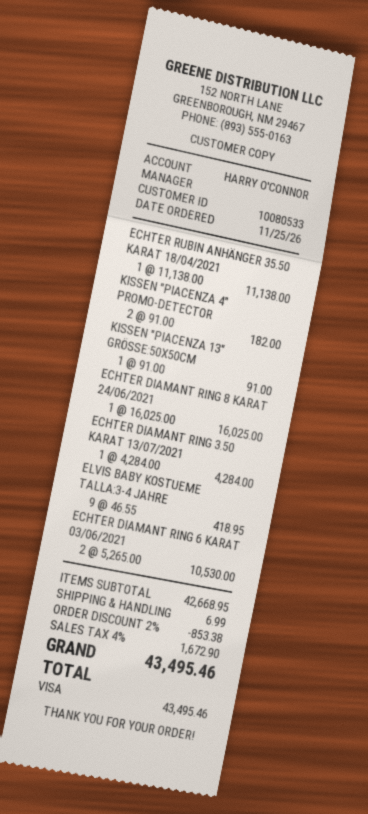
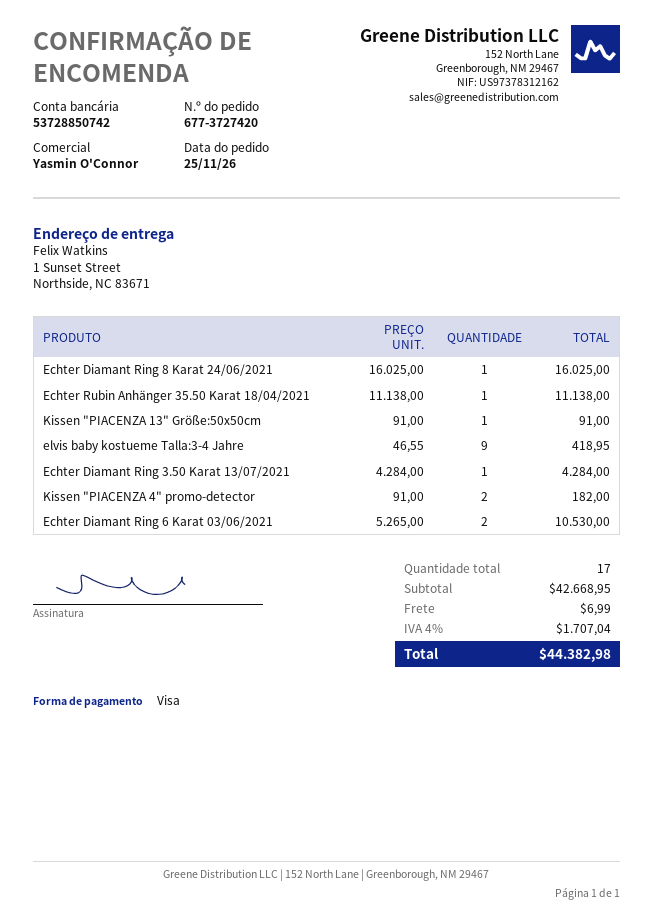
sales rep: HARRY O'CONNOR -> Yasmin O'Connor
discount: 2% = 853.38 -> none
tax: 4% = 1672.90 -> 4% = 1707.04
total: 43495.46 -> 44382.98

